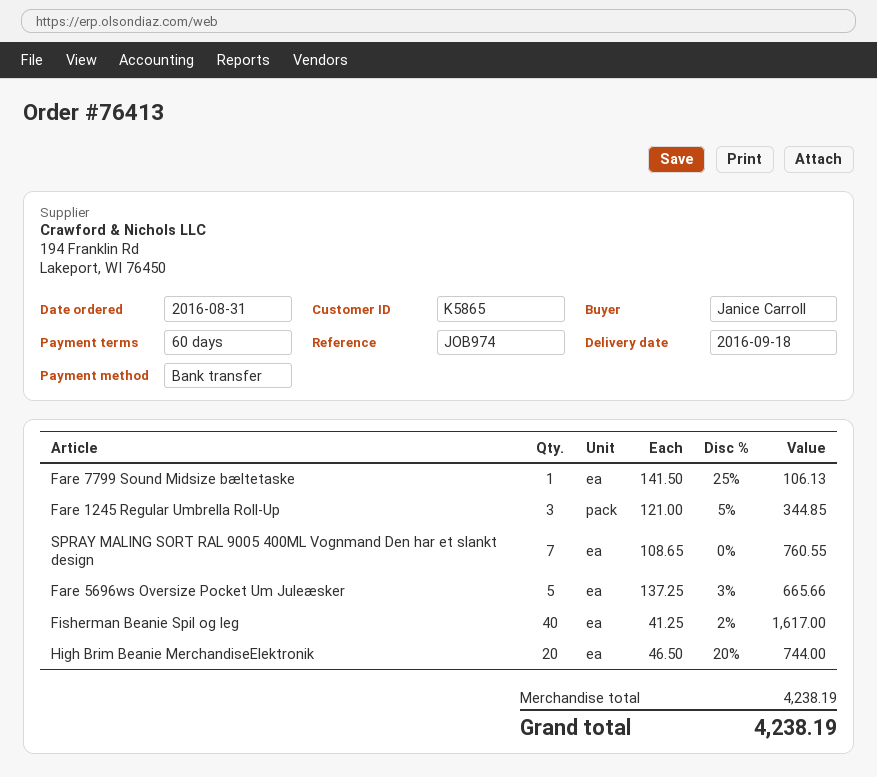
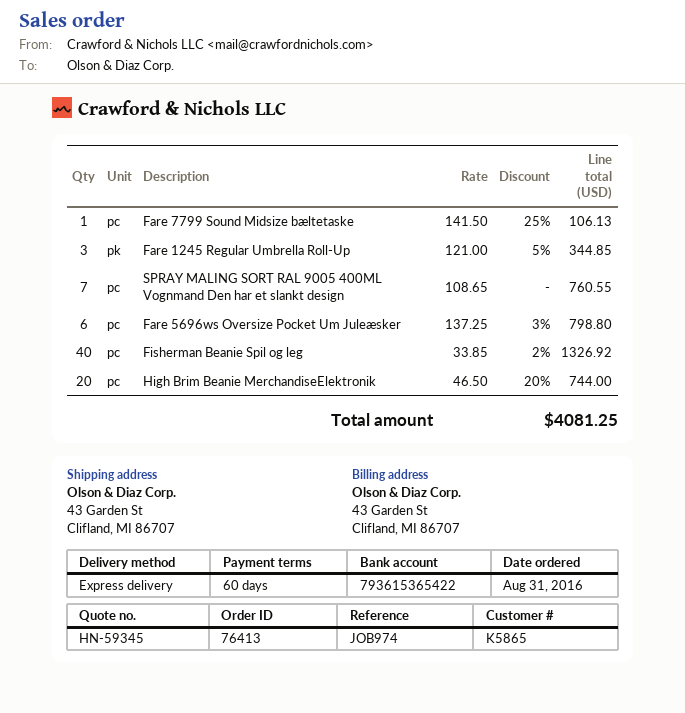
Fare 5696ws Oversize Pocket Um Juleæsker: 5 x 137.25 - 3% = 665.66 -> 6 x 137.25 - 3% = 798.80
Fisherman Beanie Spil og leg: 40 x 41.25 - 2% = 1617.00 -> 40 x 33.85 - 2% = 1326.92
total: 4238.19 -> 4081.25

